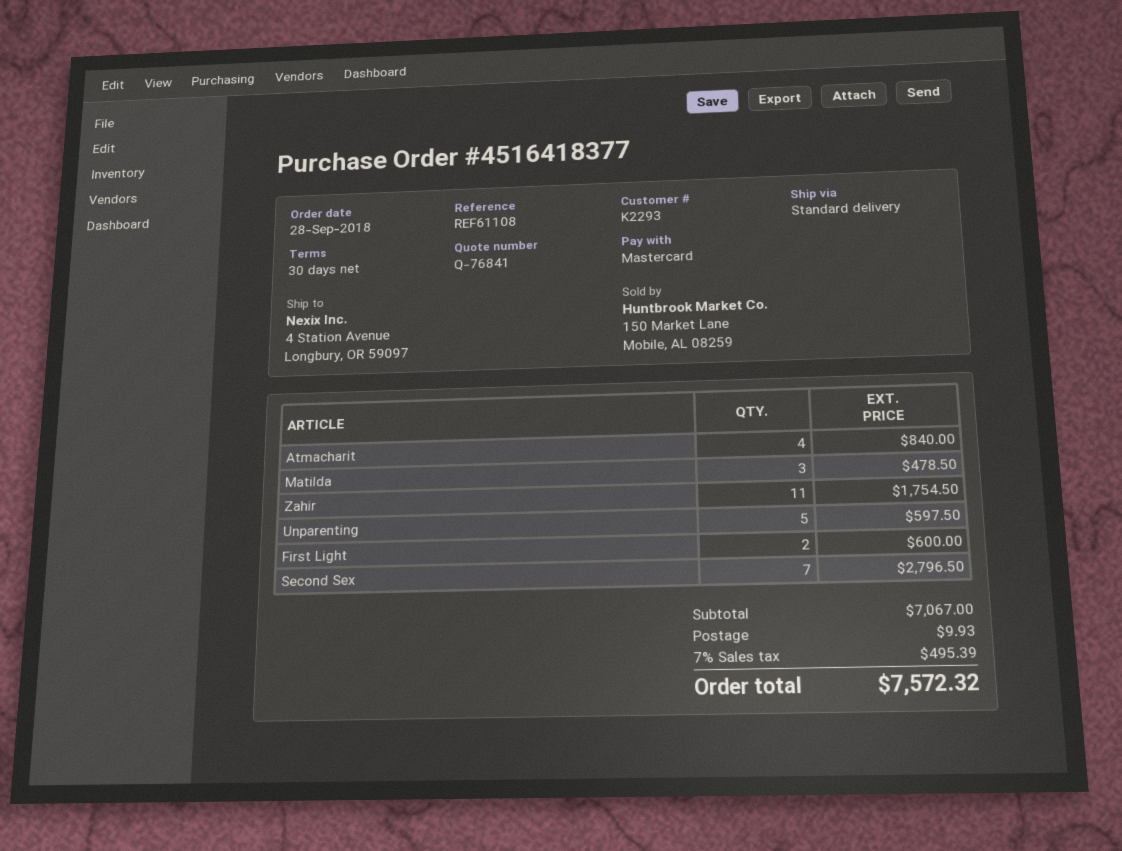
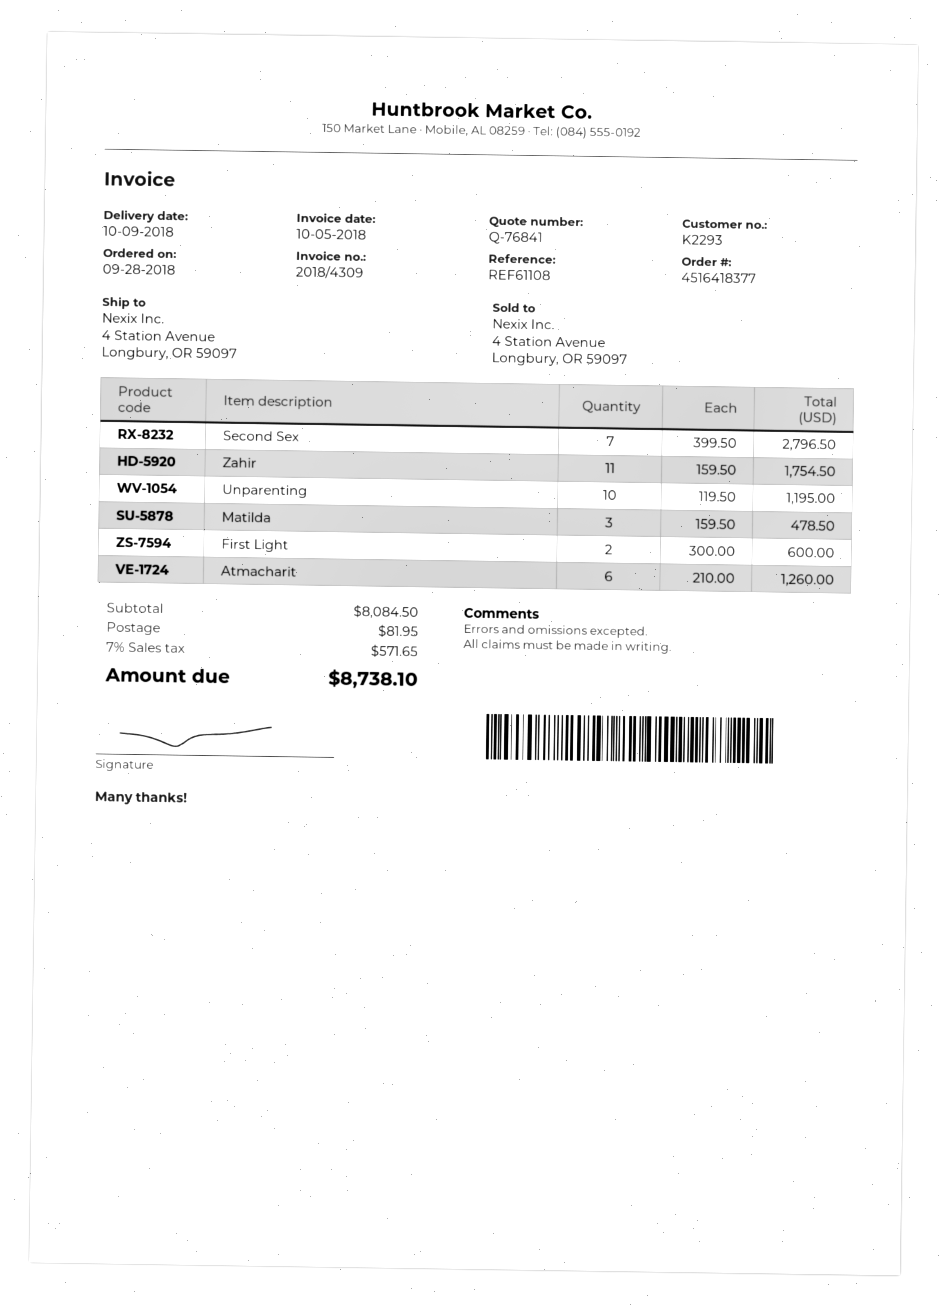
Atmacharit: 4 for 840.00 -> 6 for 1260.00
Unparenting: 5 for 597.50 -> 10 for 1195.00
subtotal: 7067.00 -> 8084.50
shipping: 9.93 -> 81.95
tax: 7% = 495.39 -> 7% = 571.65
total: 7572.32 -> 8738.10

